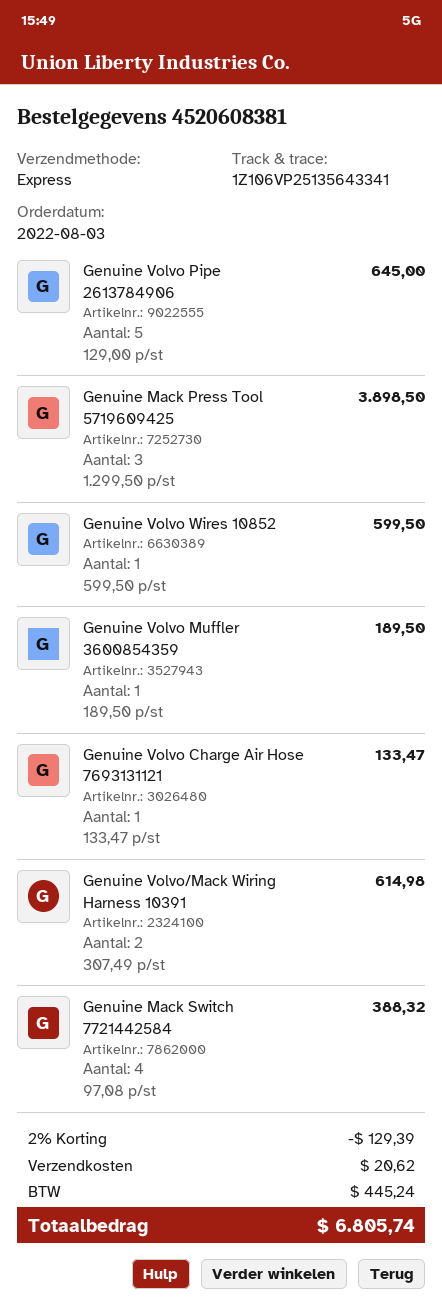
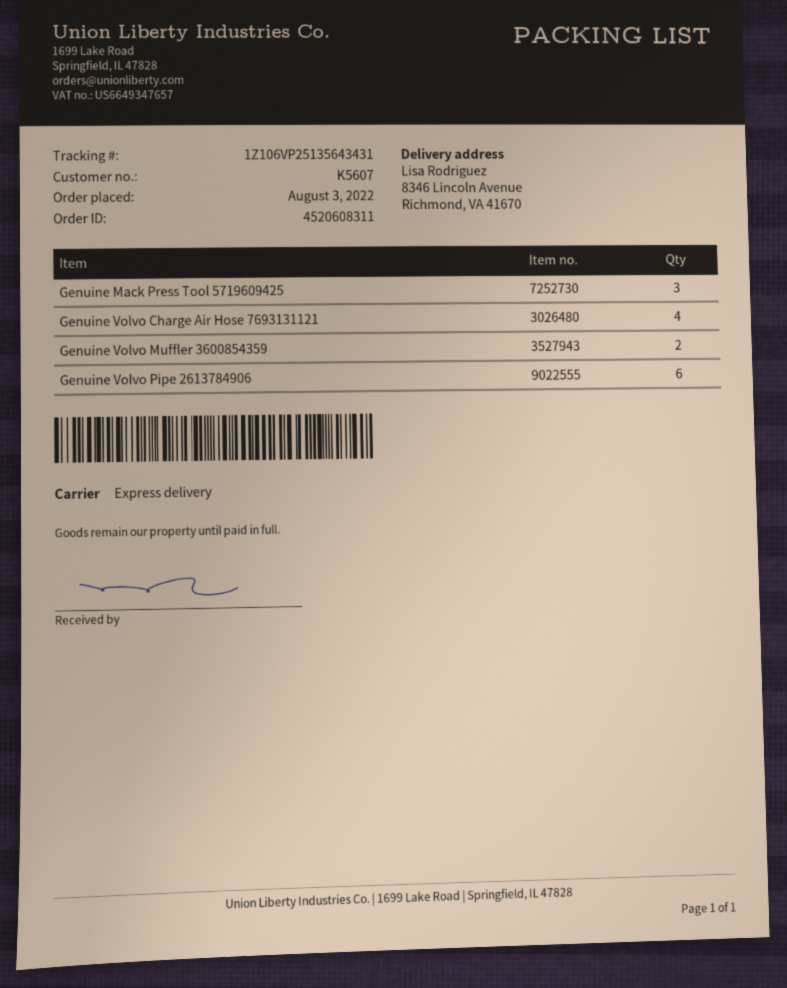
order number: 4520608381 -> 4520608311
tracking number: 1Z106VP25135643341 -> 1Z106VP25135643431
Genuine Volvo Pipe 2613784906: 5 -> 6
Genuine Volvo Wires 10852: 1 -> none
Genuine Volvo Muffler 3600854359: 1 -> 2
Genuine Volvo Charge Air Hose 7693131121: 1 -> 4
Genuine Volvo/Mack Wiring Harness 10391: 2 -> none
Genuine Mack Switch 7721442584: 4 -> none

